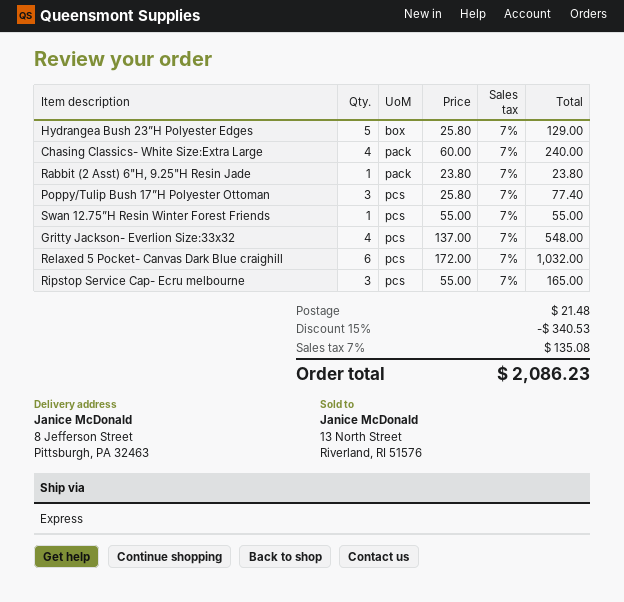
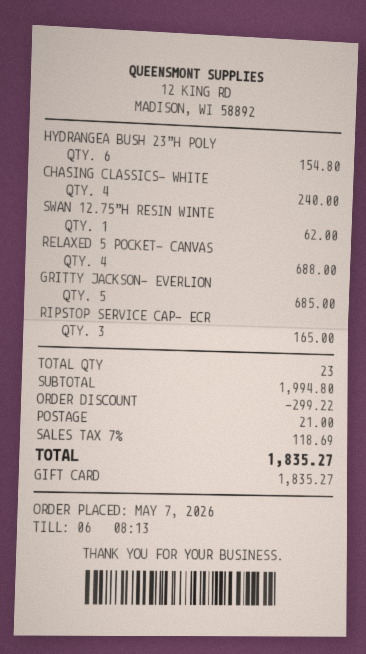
Hydrangea Bush 23”H Polyester Edges: 5 for 129.00 -> 6 for 154.80
Rabbit (2 Asst) 6"H, 9.25"H Resin Jade: 1 for 23.80 -> none
Poppy/Tulip Bush 17”H Polyester Ottoman: 3 for 77.40 -> none
Swan 12.75”H Resin Winter Forest Friends: 1 for 55.00 -> 1 for 62.00
Gritty Jackson- Everlion Size:33x32: 4 for 548.00 -> 5 for 685.00
Relaxed 5 Pocket- Canvas Dark Blue craighill: 6 for 1032.00 -> 4 for 688.00
discount: 340.53 -> 299.22
shipping: 21.48 -> 21.00
tax: 7% = 135.08 -> 7% = 118.69
total: 2086.23 -> 1835.27

